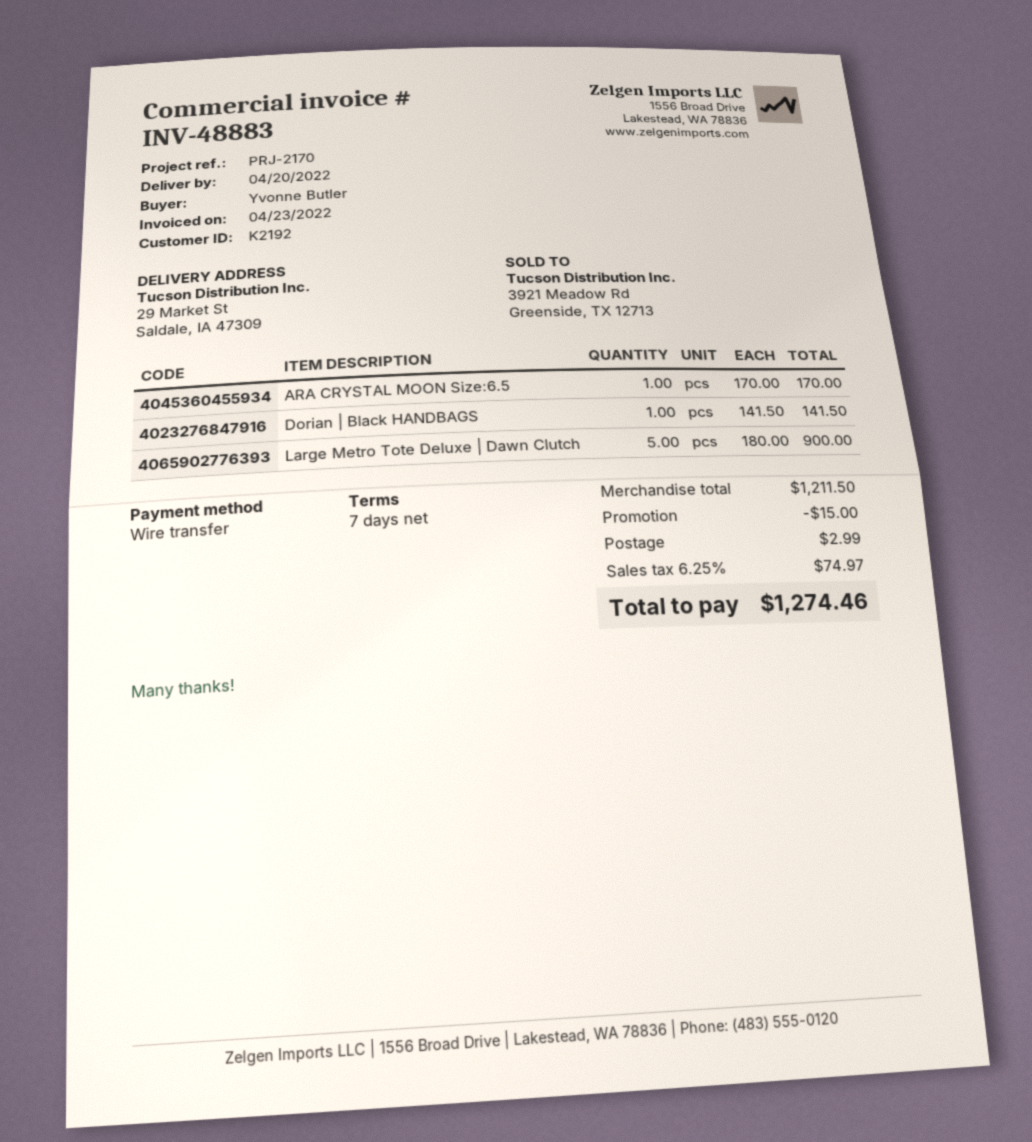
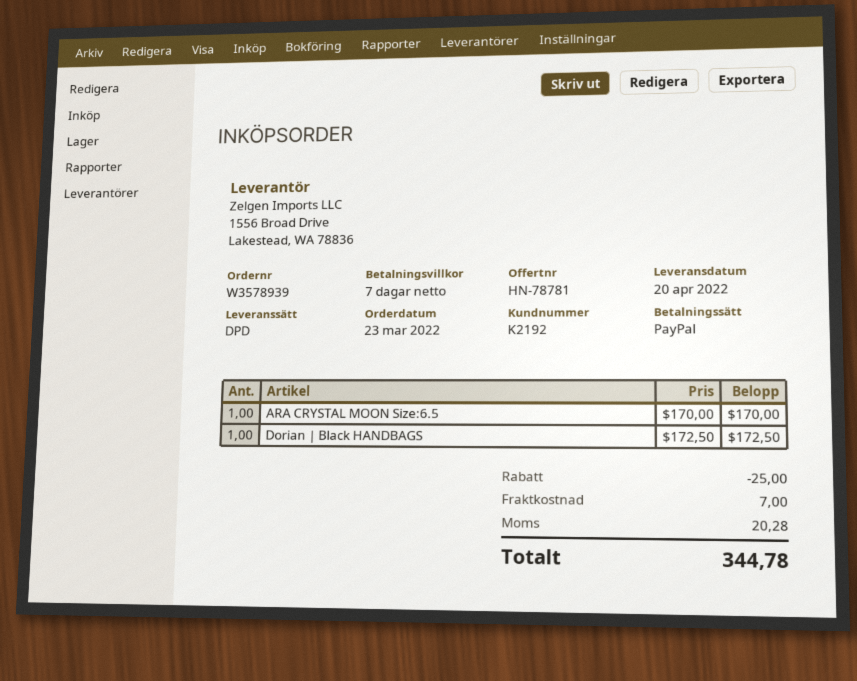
payment method: bank transfer -> PayPal
Dorian | Black HANDBAGS: 1 x 141.50 = 141.50 -> 1 x 172.50 = 172.50
Large Metro Tote Deluxe | Dawn Clutch: 5 x 180.00 = 900.00 -> none
discount: 15.00 -> 25.00
shipping: 2.99 -> 7.00
tax: 74.97 -> 20.28
total: 1274.46 -> 344.78

